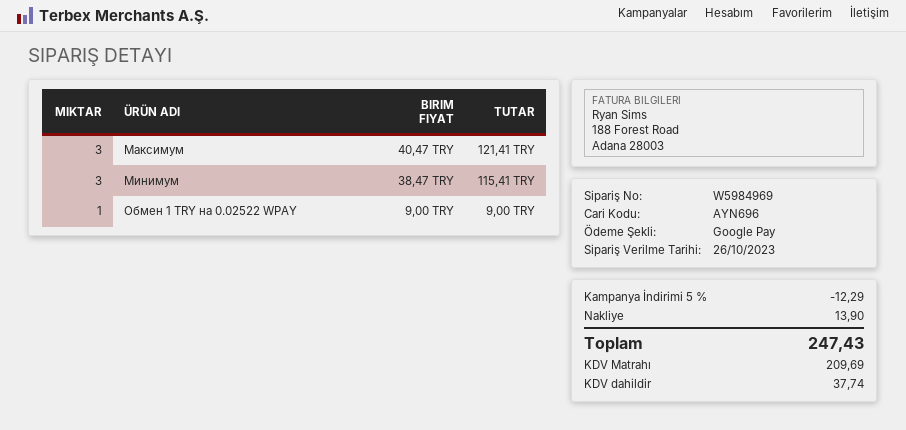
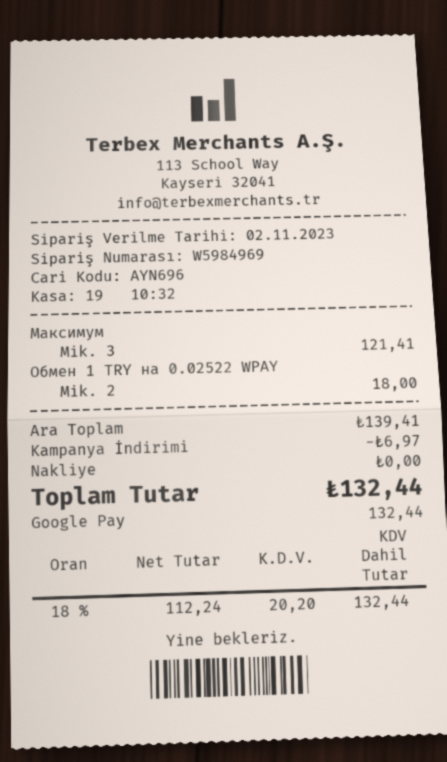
order date: 2023-10-26 -> 2023-11-02
Минимум: 3 for 115.41 -> none
Обмен 1 TRY на 0.02522 WPAY: 1 for 9.00 -> 2 for 18.00
discount: 12.29 -> 6.97
shipping: 13.90 -> 0.00
net: 209.69 -> 112.24
tax: 37.74 -> 20.20
total: 247.43 -> 132.44

